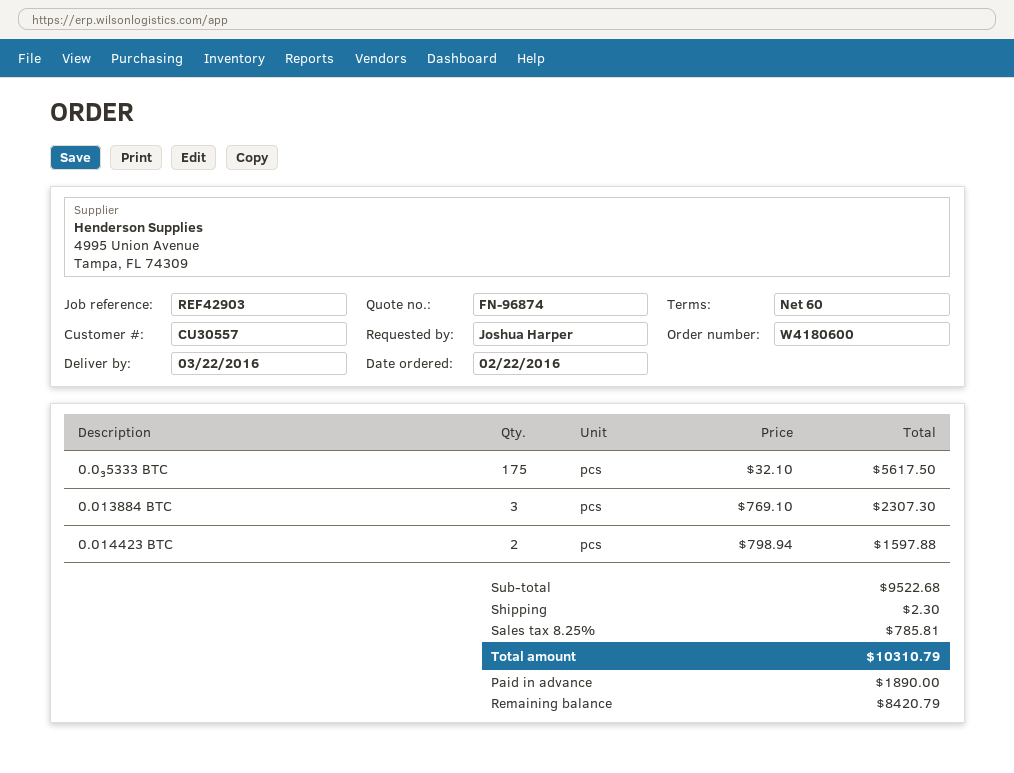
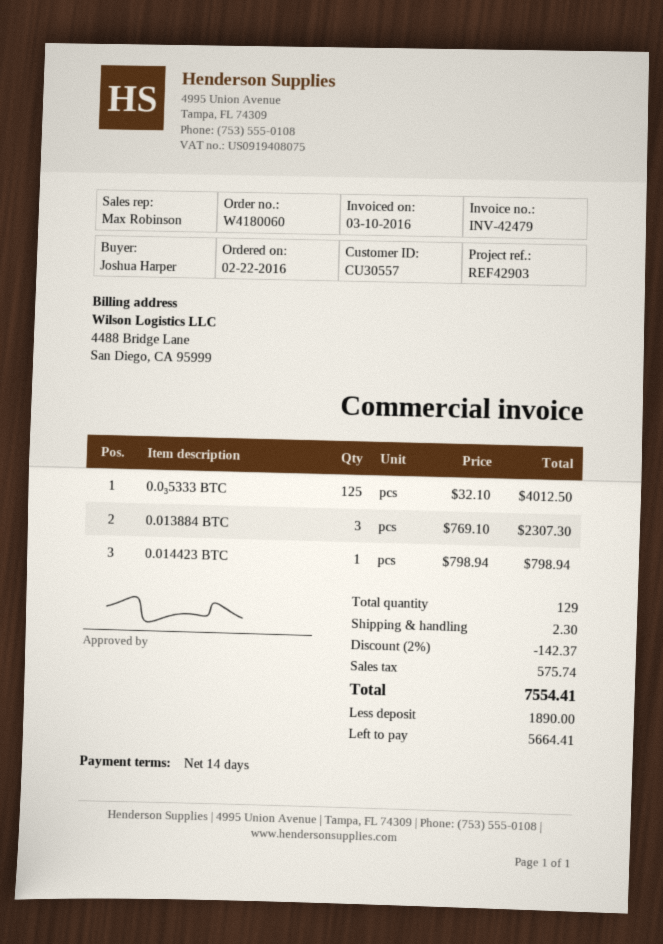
order number: W4180600 -> W4180060
payment terms: 60 days -> 14 days
0.0₃5333 BTC: 175 x 32.10 = 5617.50 -> 125 x 32.10 = 4012.50
0.014423 BTC: 2 x 798.94 = 1597.88 -> 1 x 798.94 = 798.94
discount: none -> 2% = 142.37
tax: 785.81 -> 575.74
total: 10310.79 -> 7554.41
balance: 8420.79 -> 5664.41

